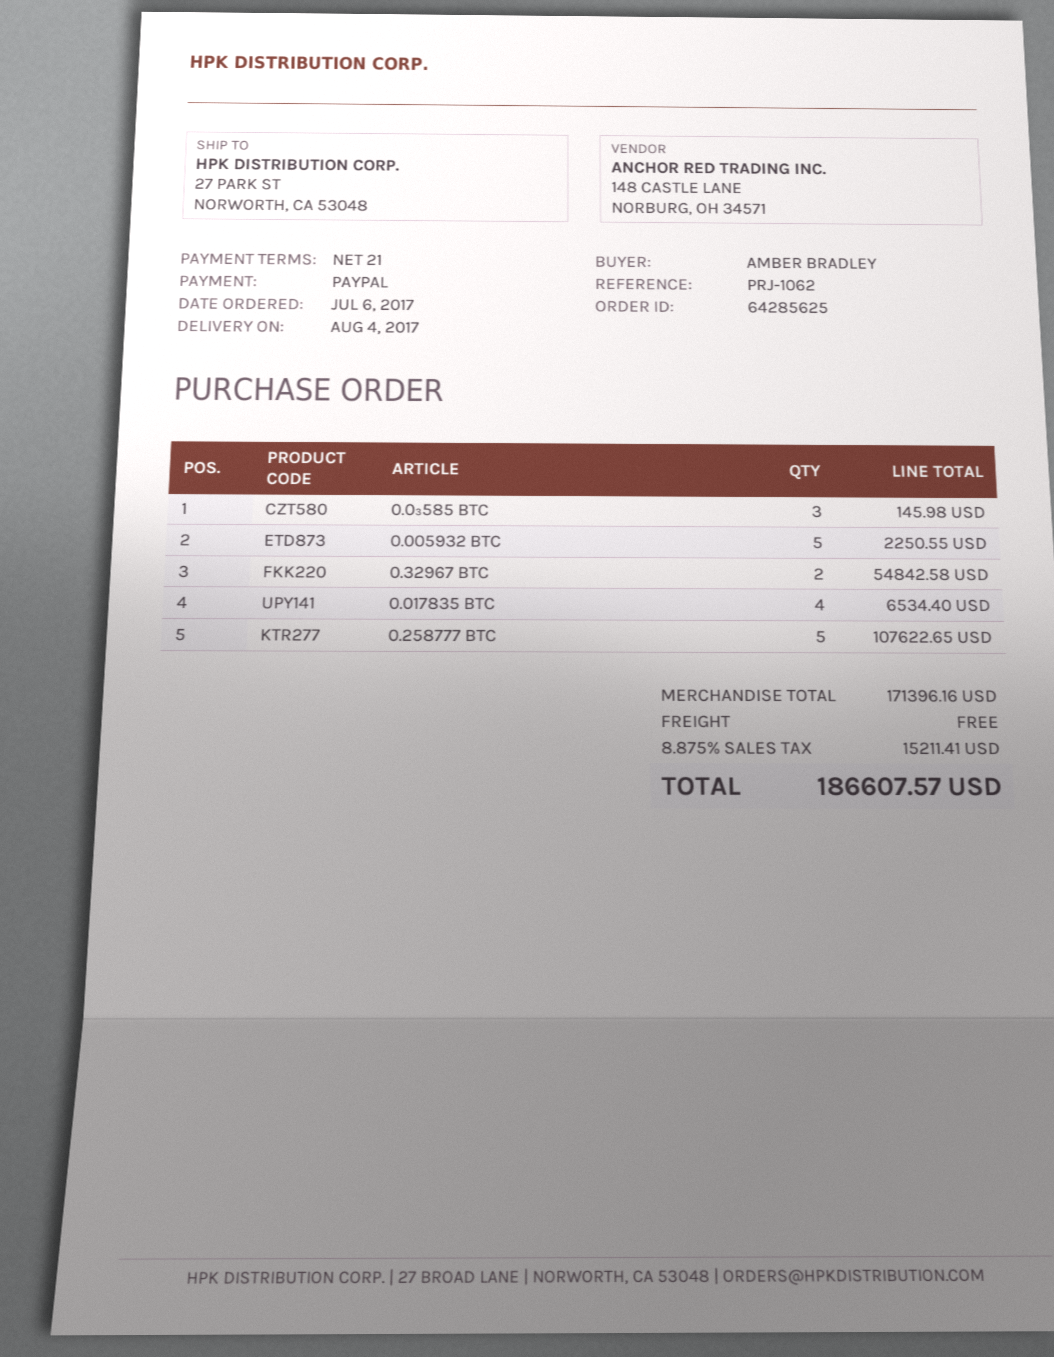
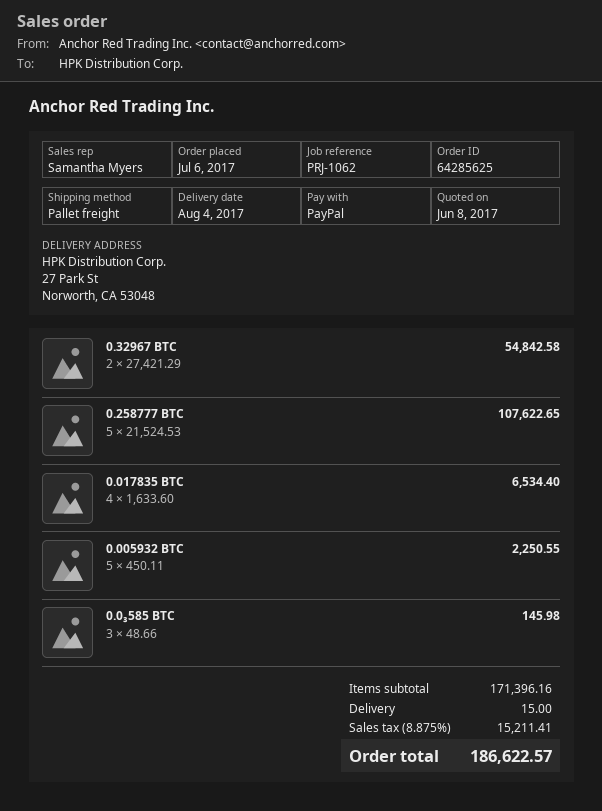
shipping: 0.00 -> 15.00
total: 186607.57 -> 186622.57

